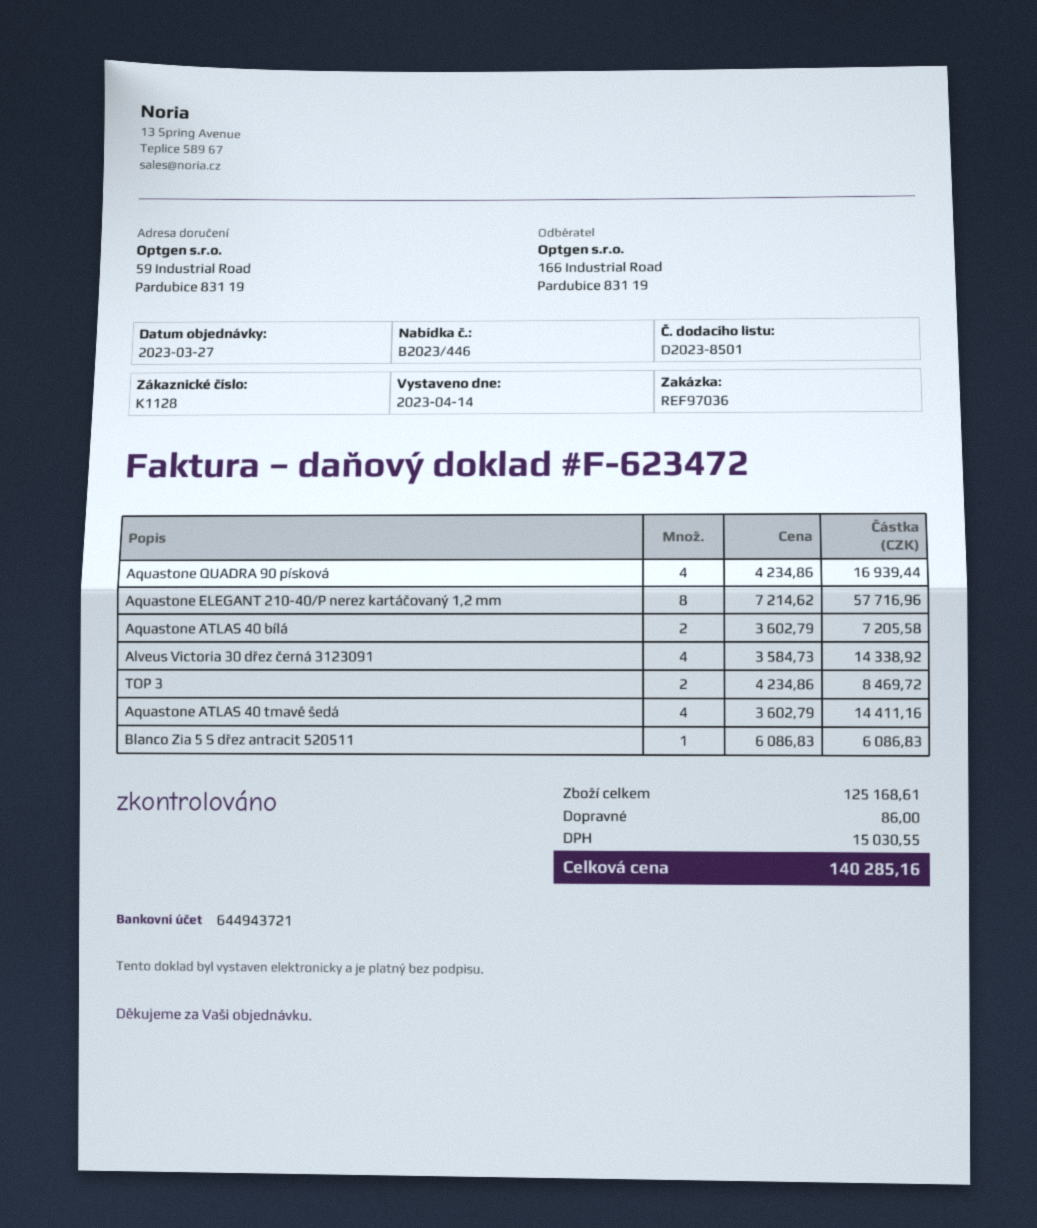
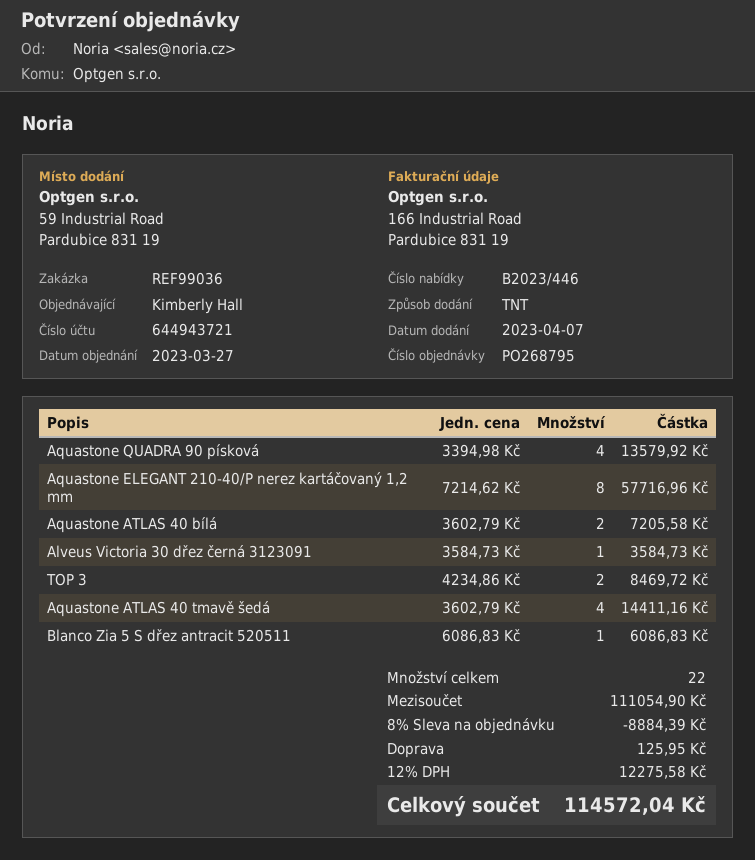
reference: REF97036 -> REF99036
Aquastone QUADRA 90 písková: 4 x 4234.86 = 16939.44 -> 4 x 3394.98 = 13579.92
Alveus Victoria 30 dřez černá 3123091: 4 x 3584.73 = 14338.92 -> 1 x 3584.73 = 3584.73
subtotal: 125168.61 -> 111054.90
discount: none -> 8% = 8884.39
shipping: 86.00 -> 125.95
tax: 15030.55 -> 12275.58
total: 140285.16 -> 114572.04

